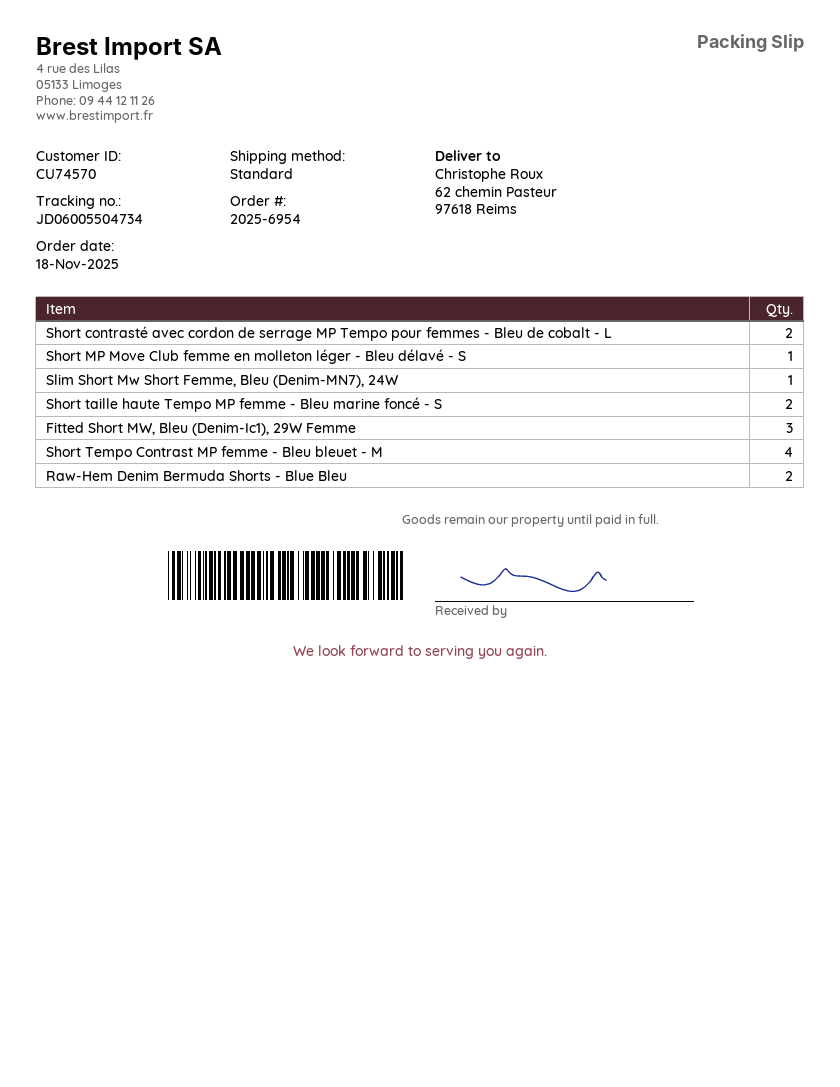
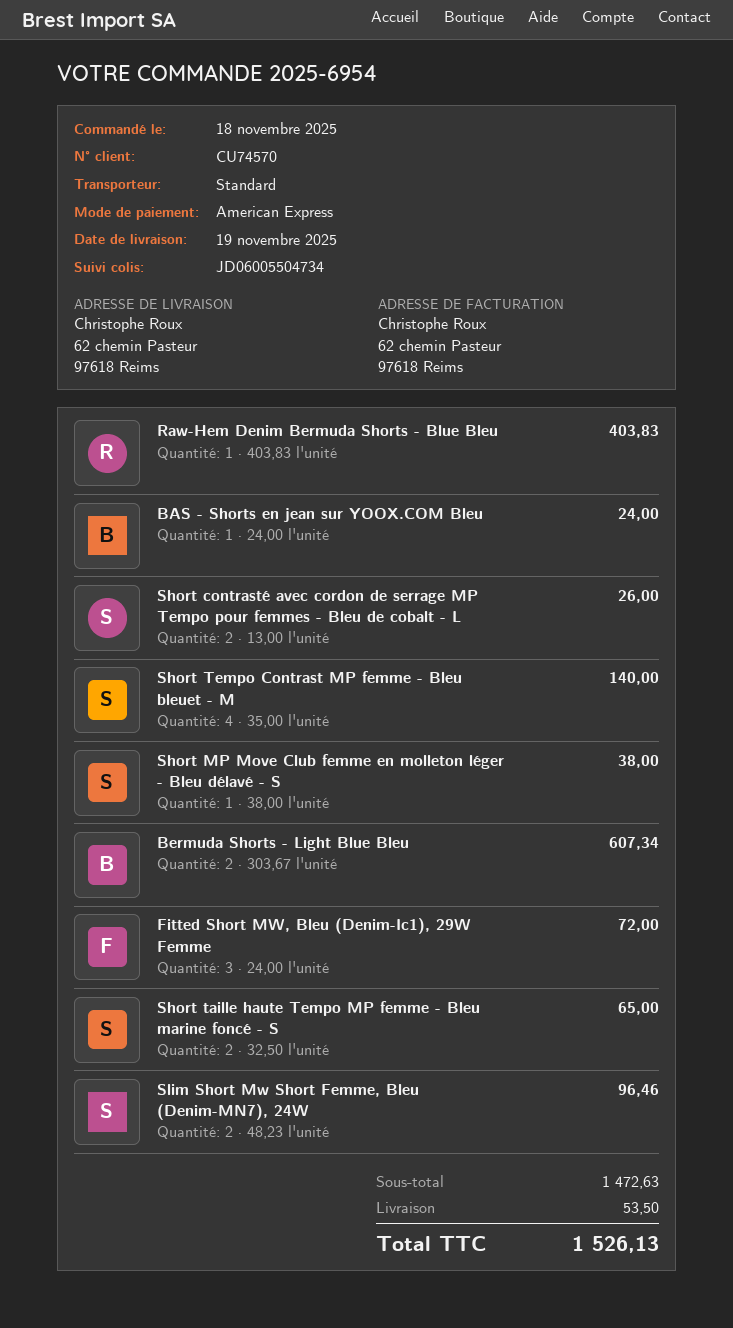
Slim Short Mw Short Femme, Bleu (Denim-MN7), 24W: 1 -> 2
Raw-Hem Denim Bermuda Shorts - Blue Bleu: 2 -> 1
BAS - Shorts en jean sur YOOX.COM Bleu: none -> 1
Bermuda Shorts - Light Blue Bleu: none -> 2

